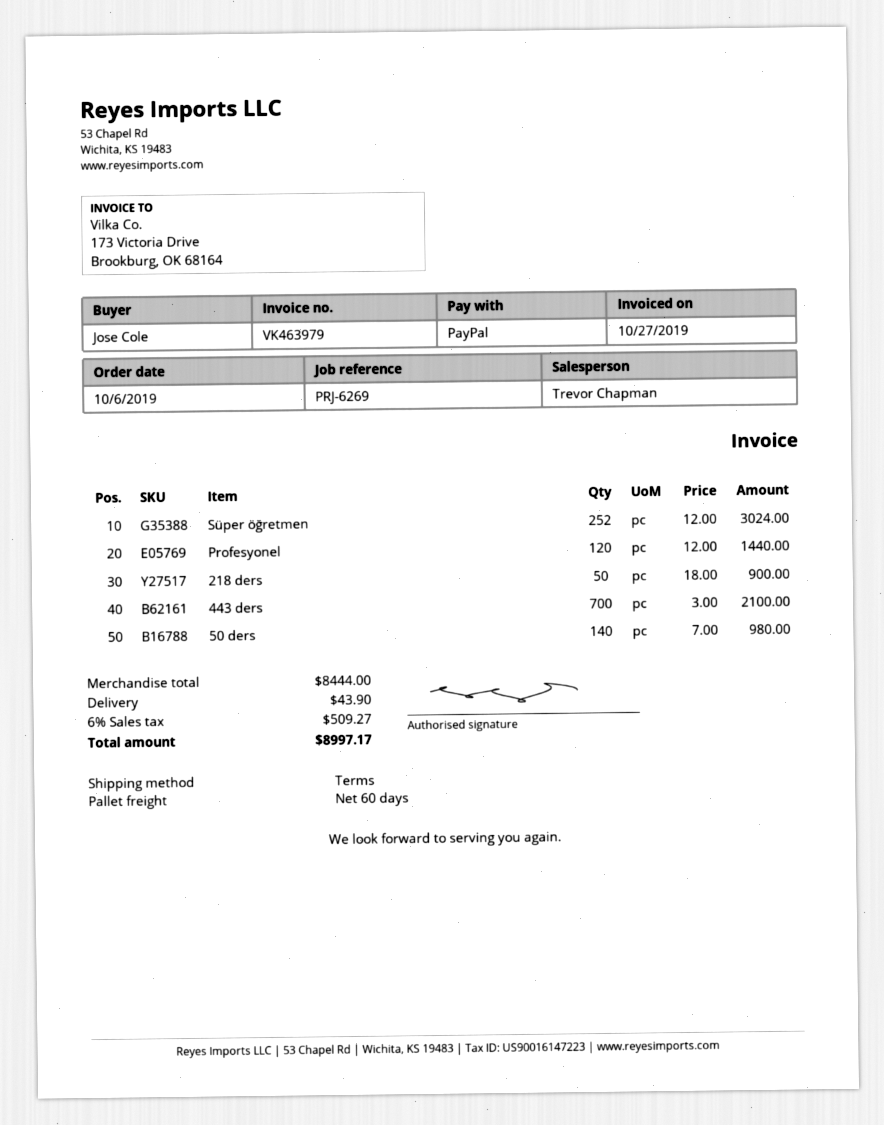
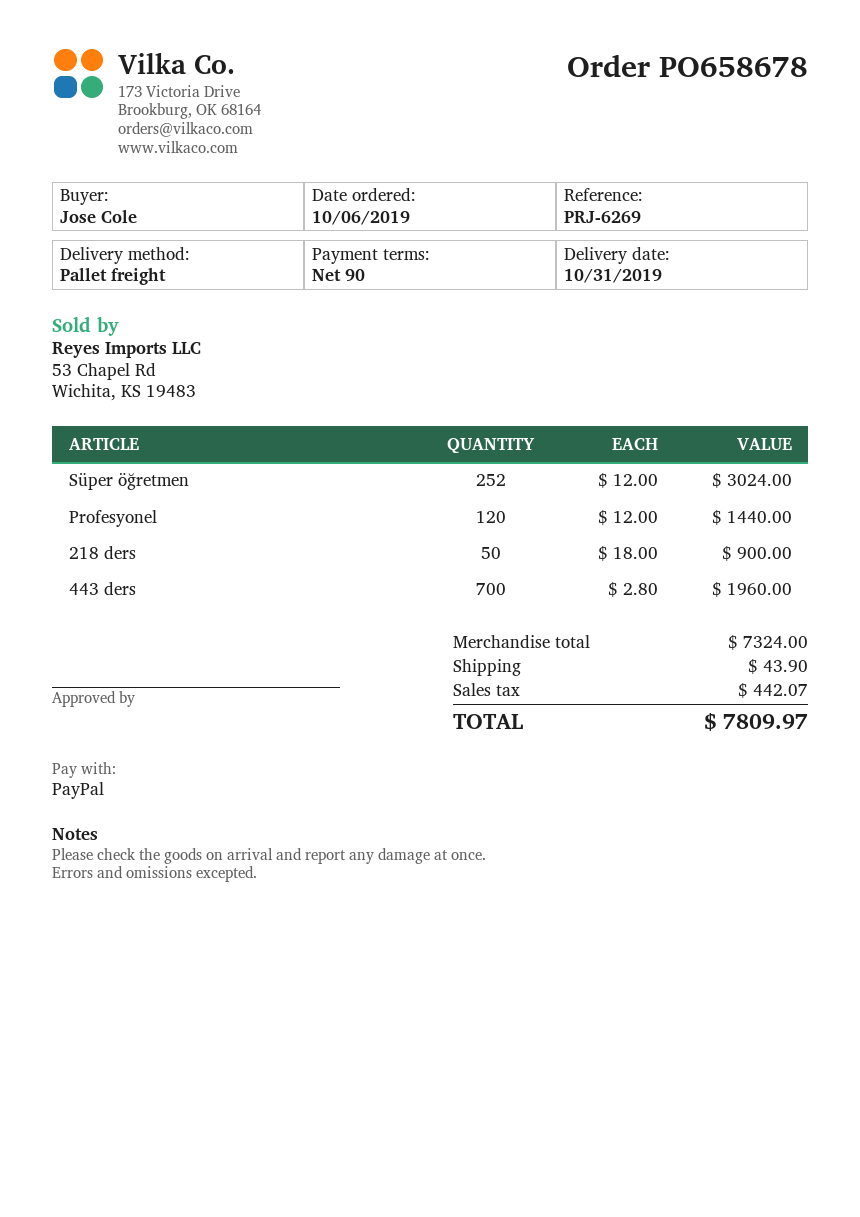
payment terms: 60 days -> 90 days
443 ders: 700 x 3.00 = 2100.00 -> 700 x 2.80 = 1960.00
50 ders: 140 x 7.00 = 980.00 -> none
subtotal: 8444.00 -> 7324.00
tax: 509.27 -> 442.07
total: 8997.17 -> 7809.97

